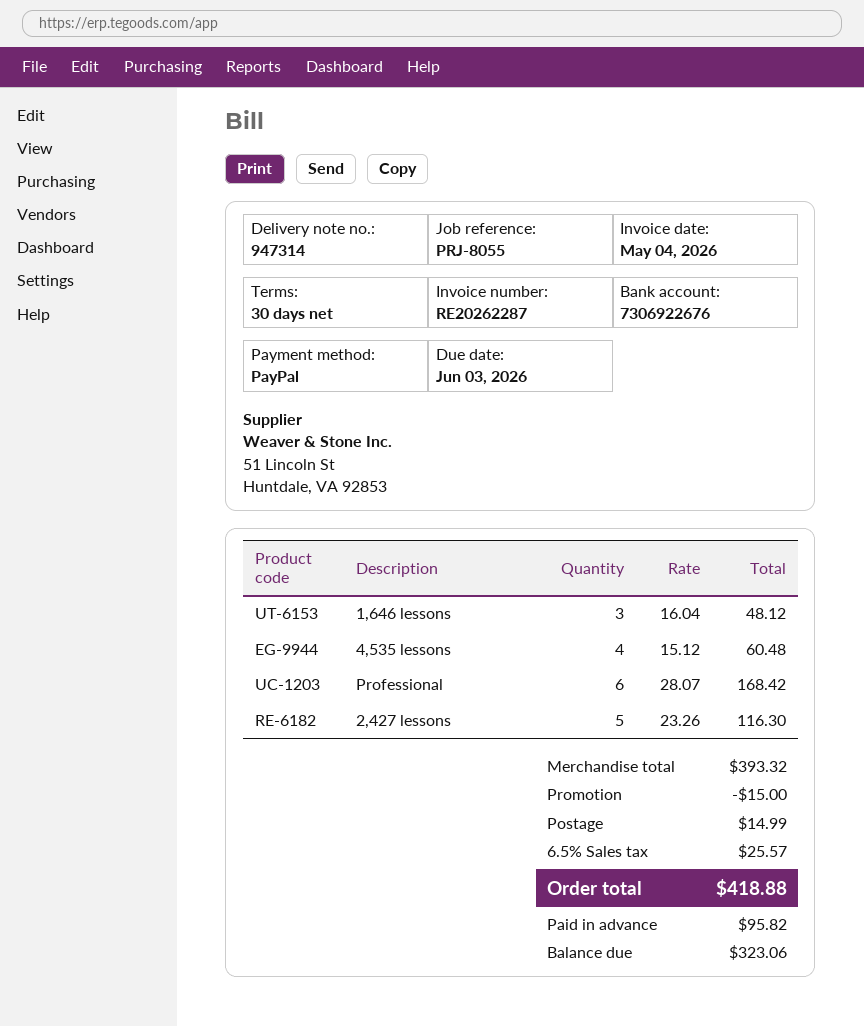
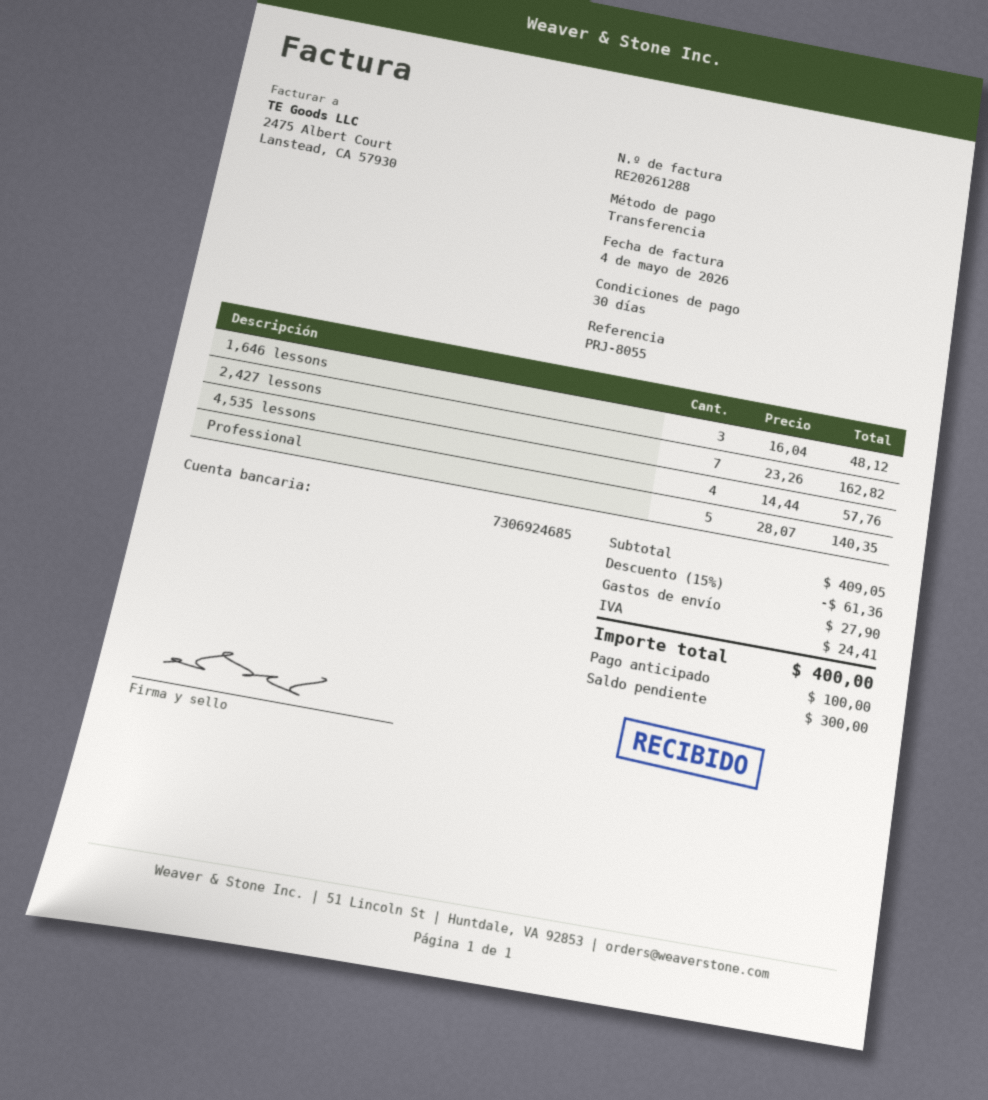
invoice number: RE20262287 -> RE20261288
payment method: PayPal -> bank transfer
bank account: 7306922676 -> 7306924685
4,535 lessons: 4 x 15.12 = 60.48 -> 4 x 14.44 = 57.76
Professional: 6 x 28.07 = 168.42 -> 5 x 28.07 = 140.35
2,427 lessons: 5 x 23.26 = 116.30 -> 7 x 23.26 = 162.82
subtotal: 393.32 -> 409.05
discount: 15.00 -> 61.36
shipping: 14.99 -> 27.90
tax: 25.57 -> 24.41
total: 418.88 -> 400.00
deposit: 95.82 -> 100.00
balance: 323.06 -> 300.00

